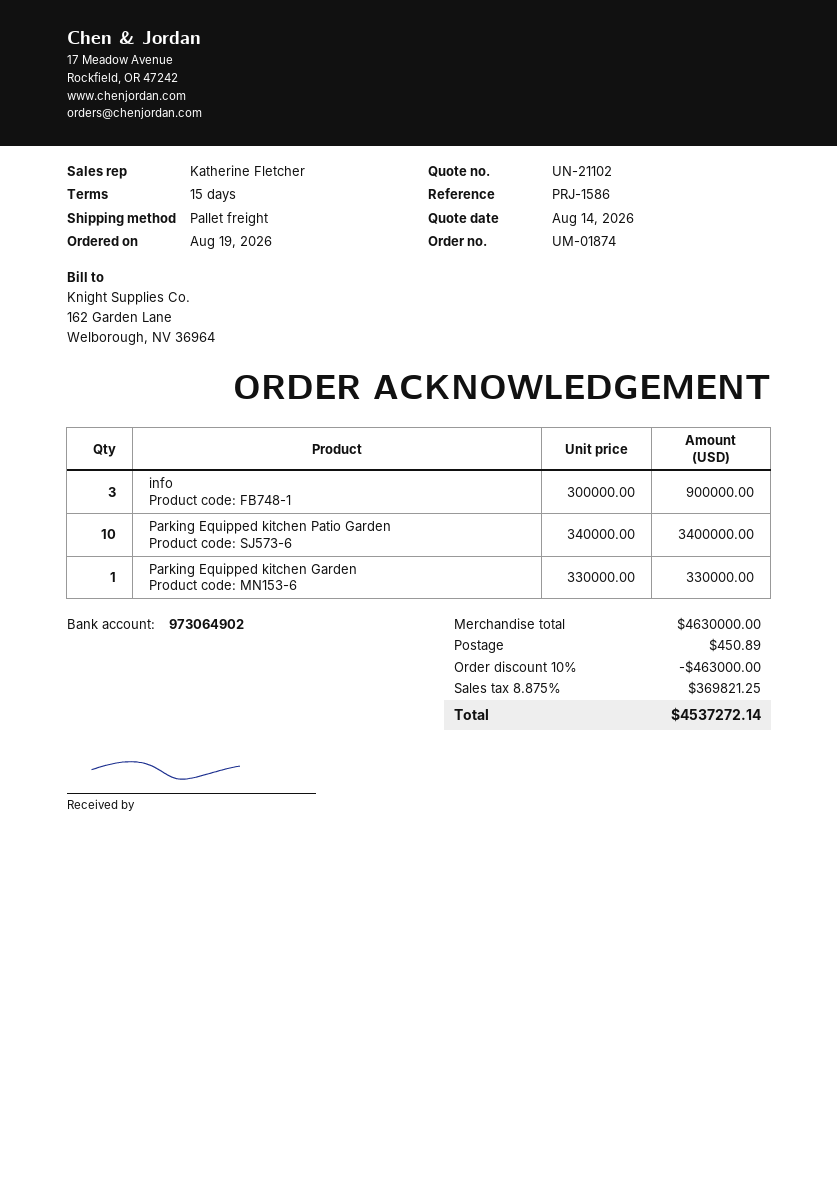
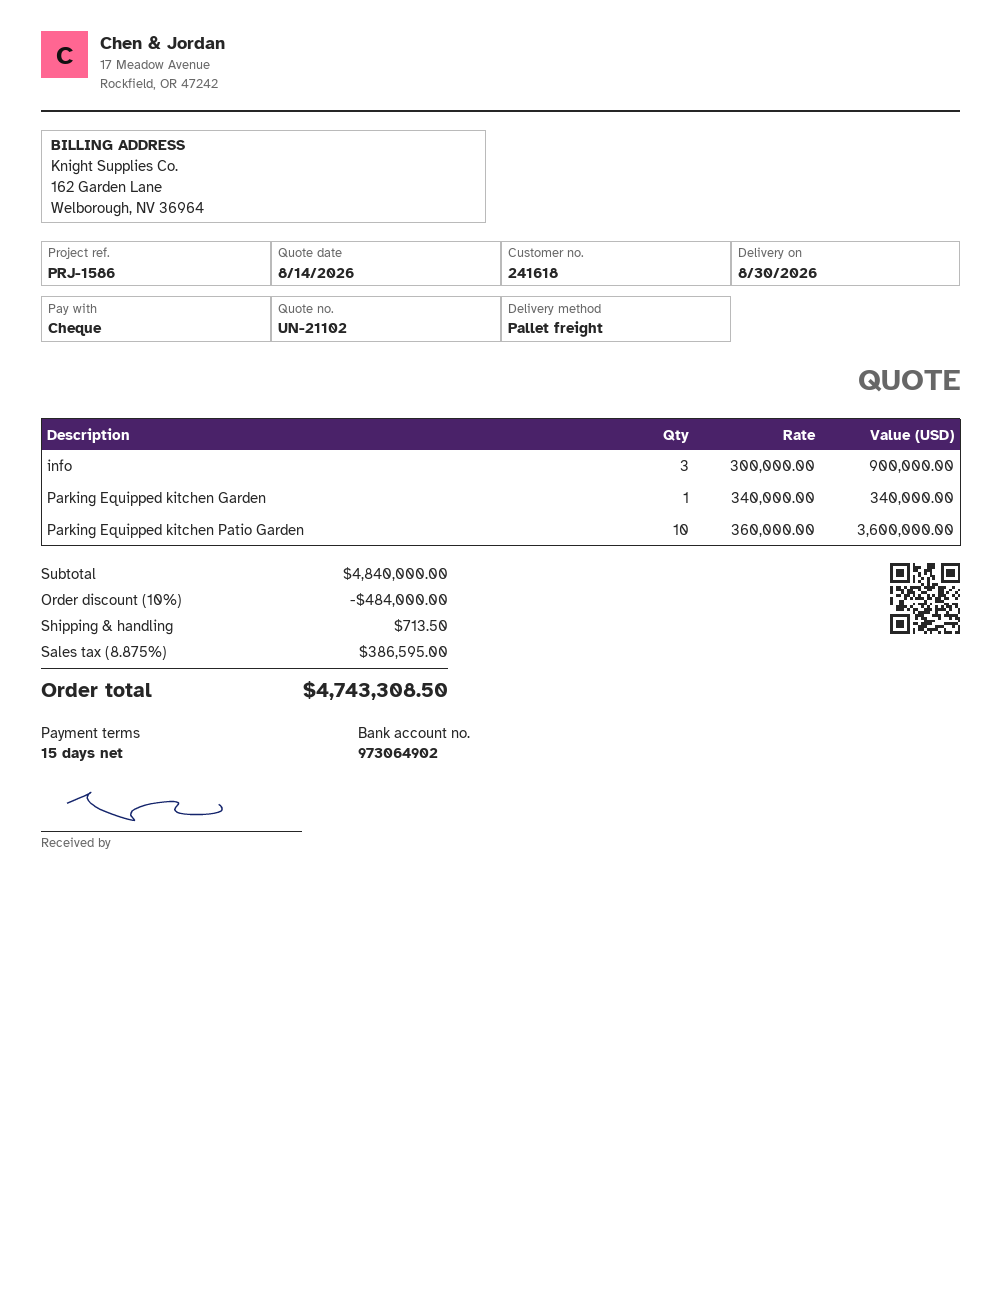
Parking Equipped kitchen Patio Garden: 10 x 340000.00 = 3400000.00 -> 10 x 360000.00 = 3600000.00
Parking Equipped kitchen Garden: 1 x 330000.00 = 330000.00 -> 1 x 340000.00 = 340000.00
subtotal: 4630000.00 -> 4840000.00
discount: 10% = 463000.00 -> 10% = 484000.00
shipping: 450.89 -> 713.50
tax: 8.875% = 369821.25 -> 8.875% = 386595.00
total: 4537272.14 -> 4743308.50

